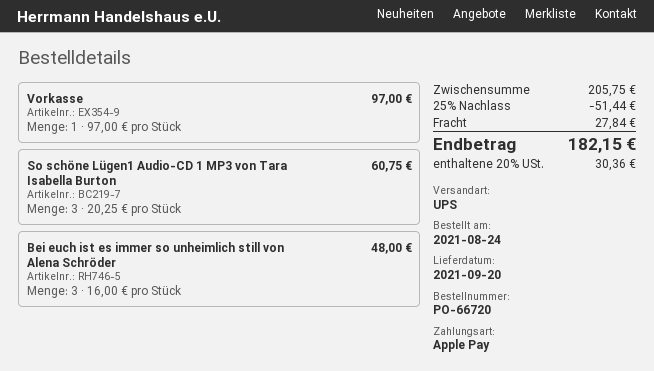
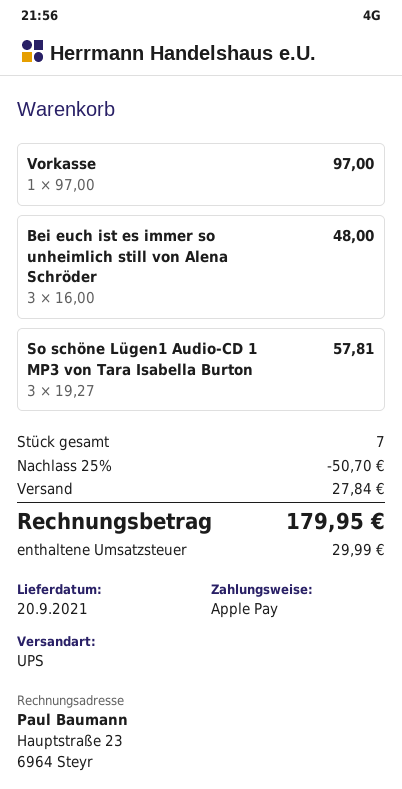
So schöne Lügen1 Audio-CD 1 MP3 von Tara Isabella Burton: 3 x 20.25 = 60.75 -> 3 x 19.27 = 57.81
discount: 25% = 51.44 -> 25% = 50.70
tax: 30.36 -> 29.99
total: 182.15 -> 179.95

